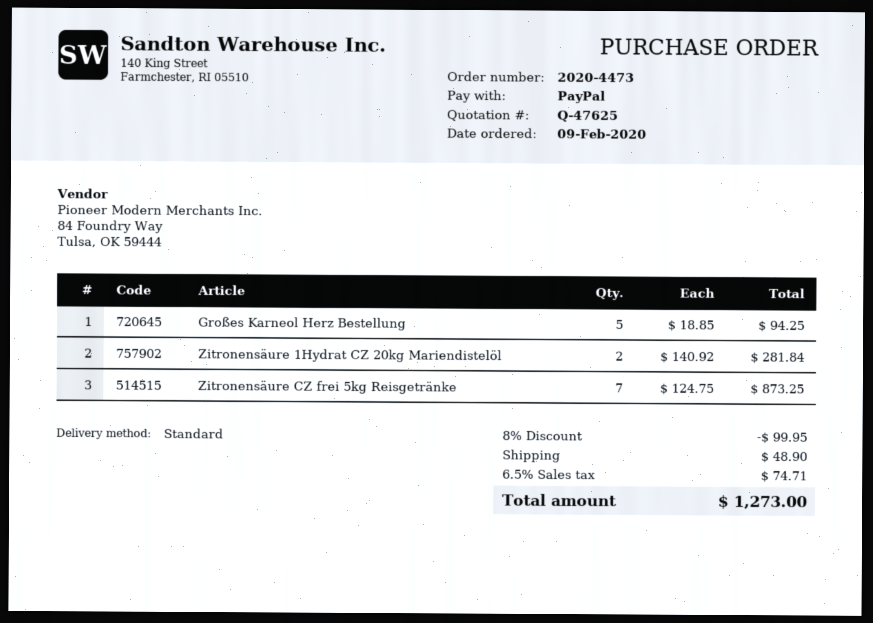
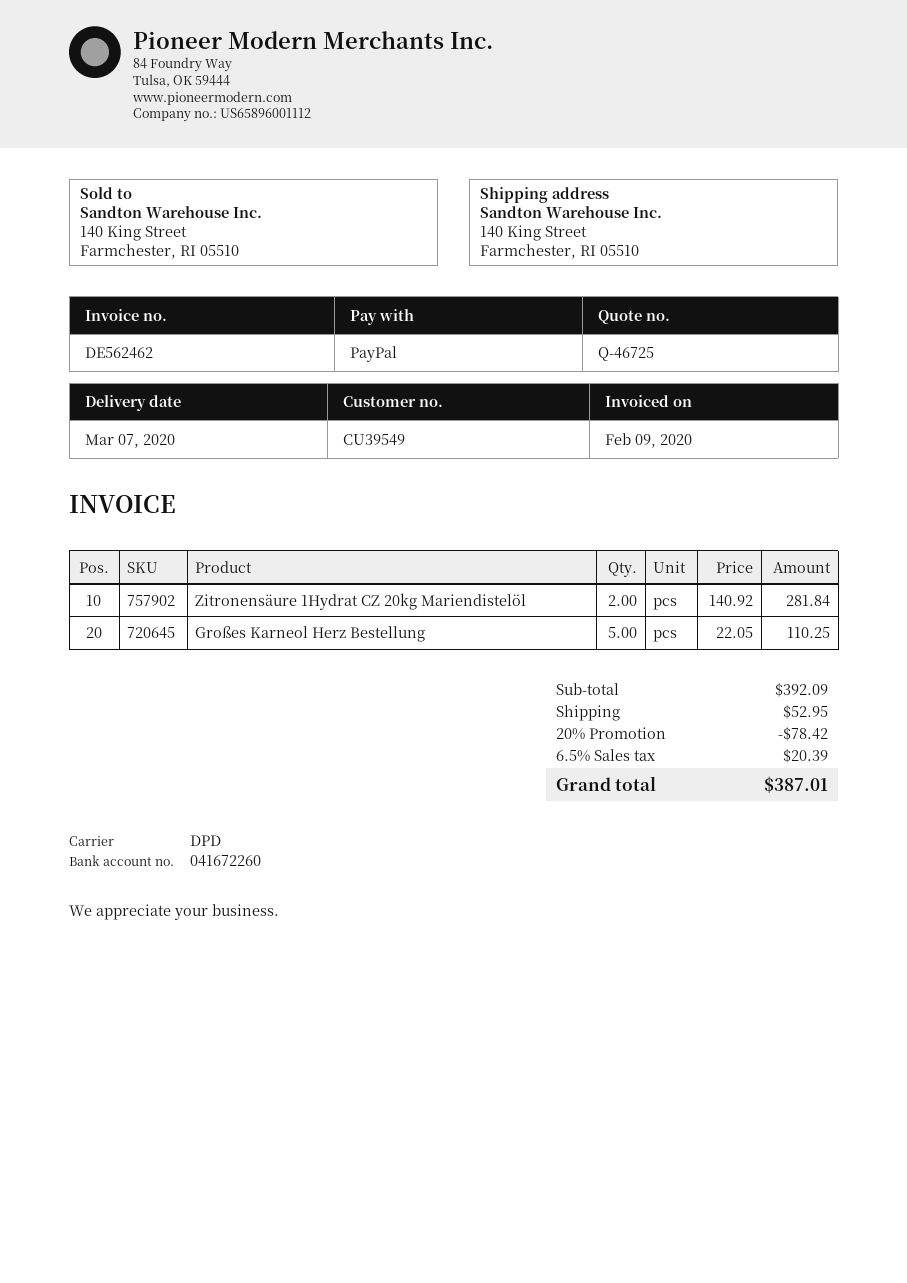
quote number: Q-47625 -> Q-46725
shipping method: standard -> DPD
Großes Karneol Herz Bestellung: 5 x 18.85 = 94.25 -> 5 x 22.05 = 110.25
Zitronensäure CZ frei 5kg Reisgetränke: 7 x 124.75 = 873.25 -> none
discount: 8% = 99.95 -> 20% = 78.42
shipping: 48.90 -> 52.95
tax: 6.5% = 74.71 -> 6.5% = 20.39
total: 1273.00 -> 387.01

